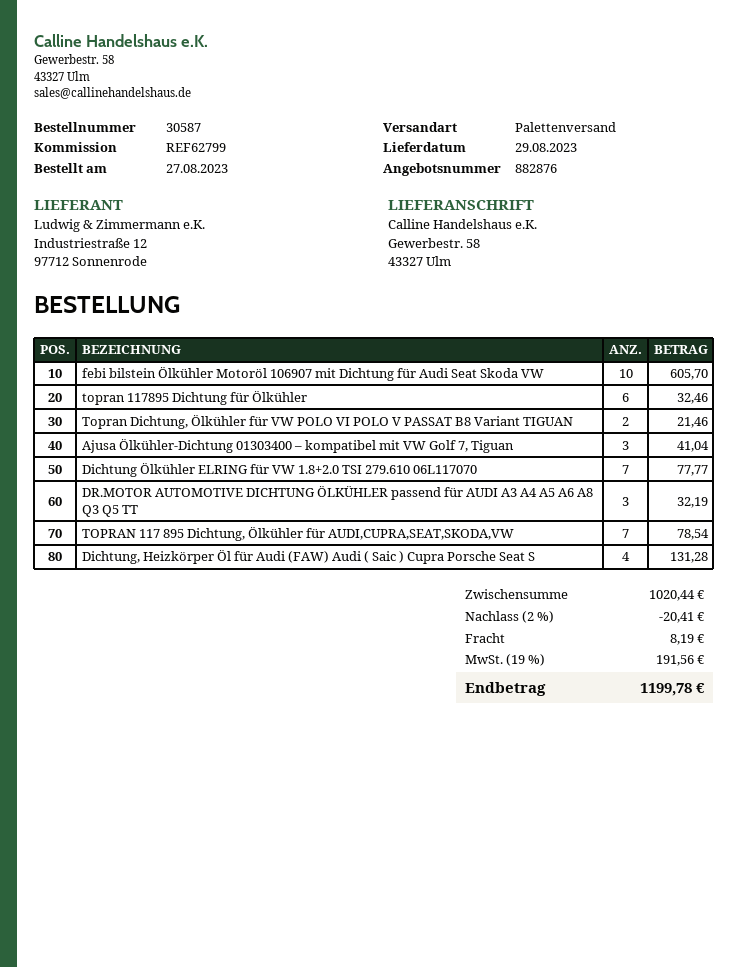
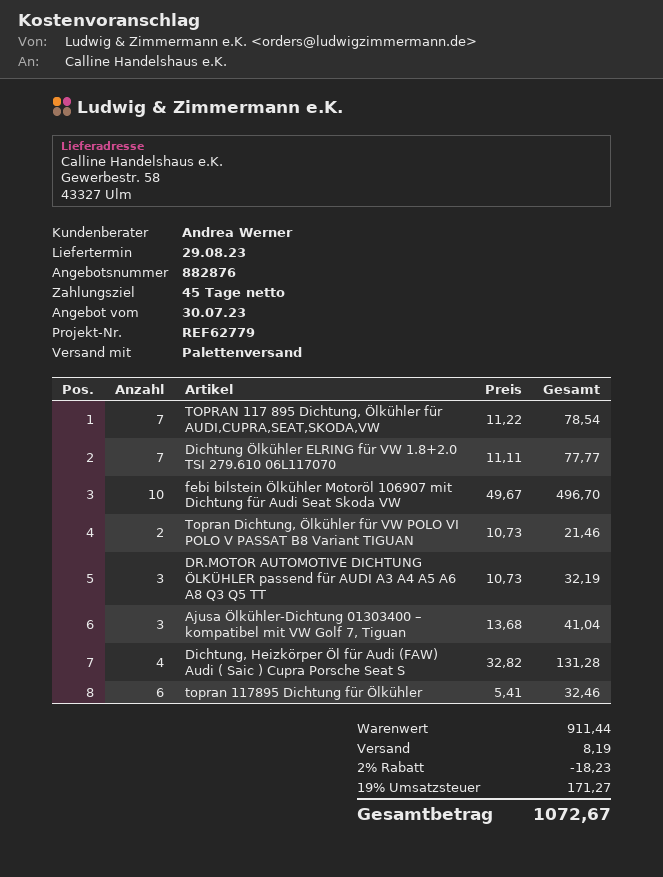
reference: REF62799 -> REF62779
febi bilstein Ölkühler Motoröl 106907 mit Dichtung für Audi Seat Skoda VW: 10 for 605.70 -> 10 for 496.70
subtotal: 1020.44 -> 911.44
discount: 2% = 20.41 -> 2% = 18.23
tax: 19% = 191.56 -> 19% = 171.27
total: 1199.78 -> 1072.67

